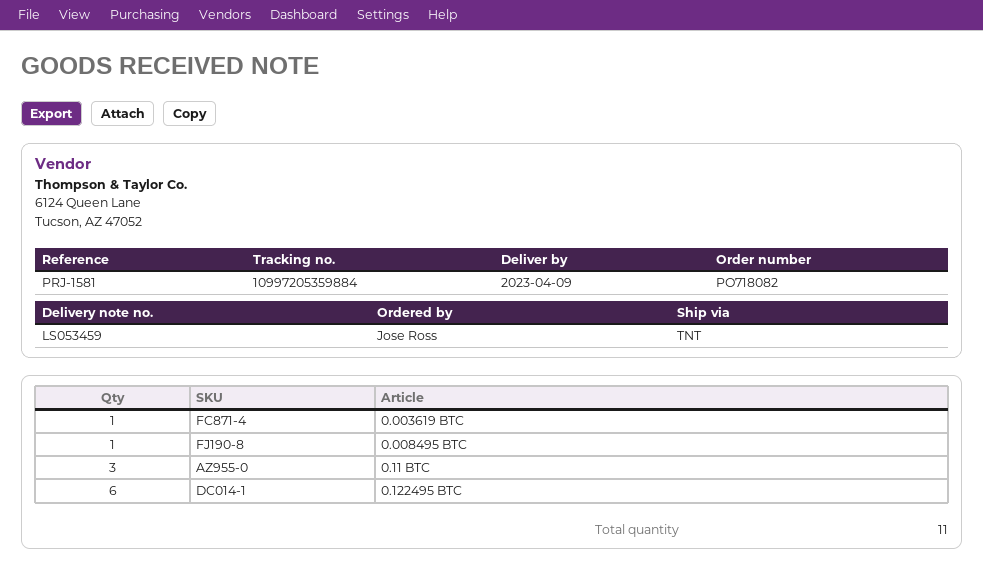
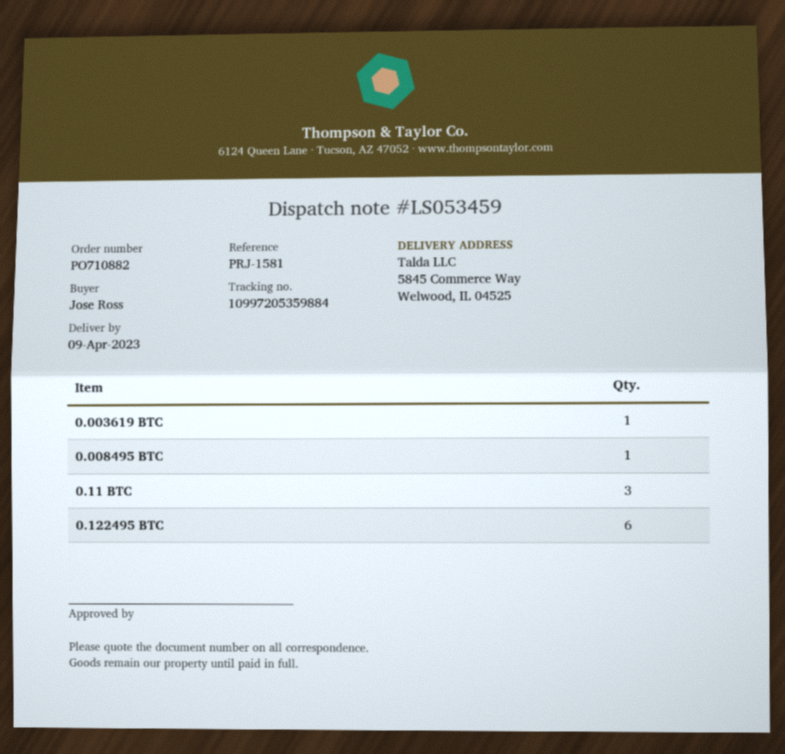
order number: PO718082 -> PO710882

